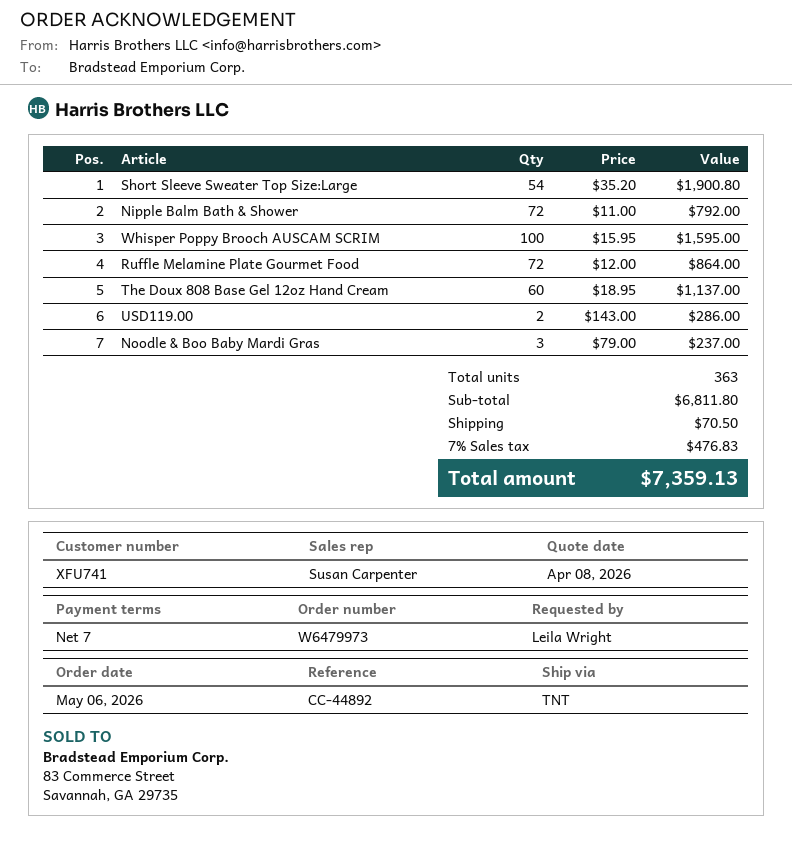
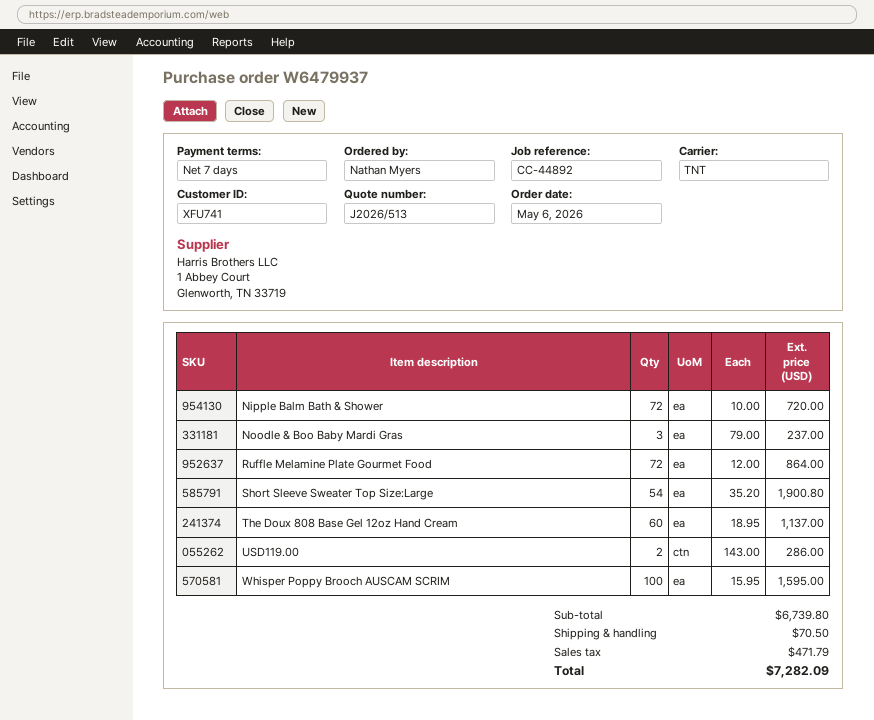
order number: W6479973 -> W6479937
ordered by: Leila Wright -> Nathan Myers
Nipple Balm Bath & Shower: 72 x 11.00 = 792.00 -> 72 x 10.00 = 720.00
subtotal: 6811.80 -> 6739.80
tax: 476.83 -> 471.79
total: 7359.13 -> 7282.09

